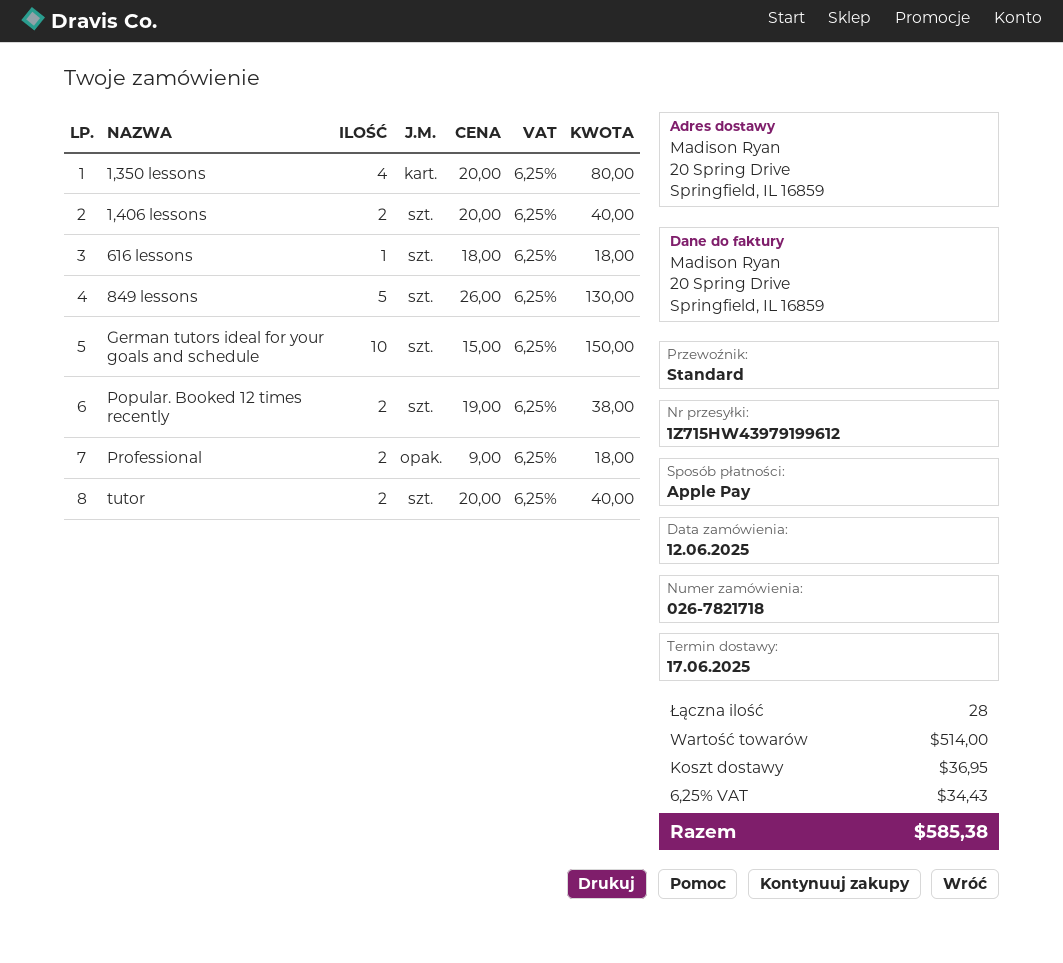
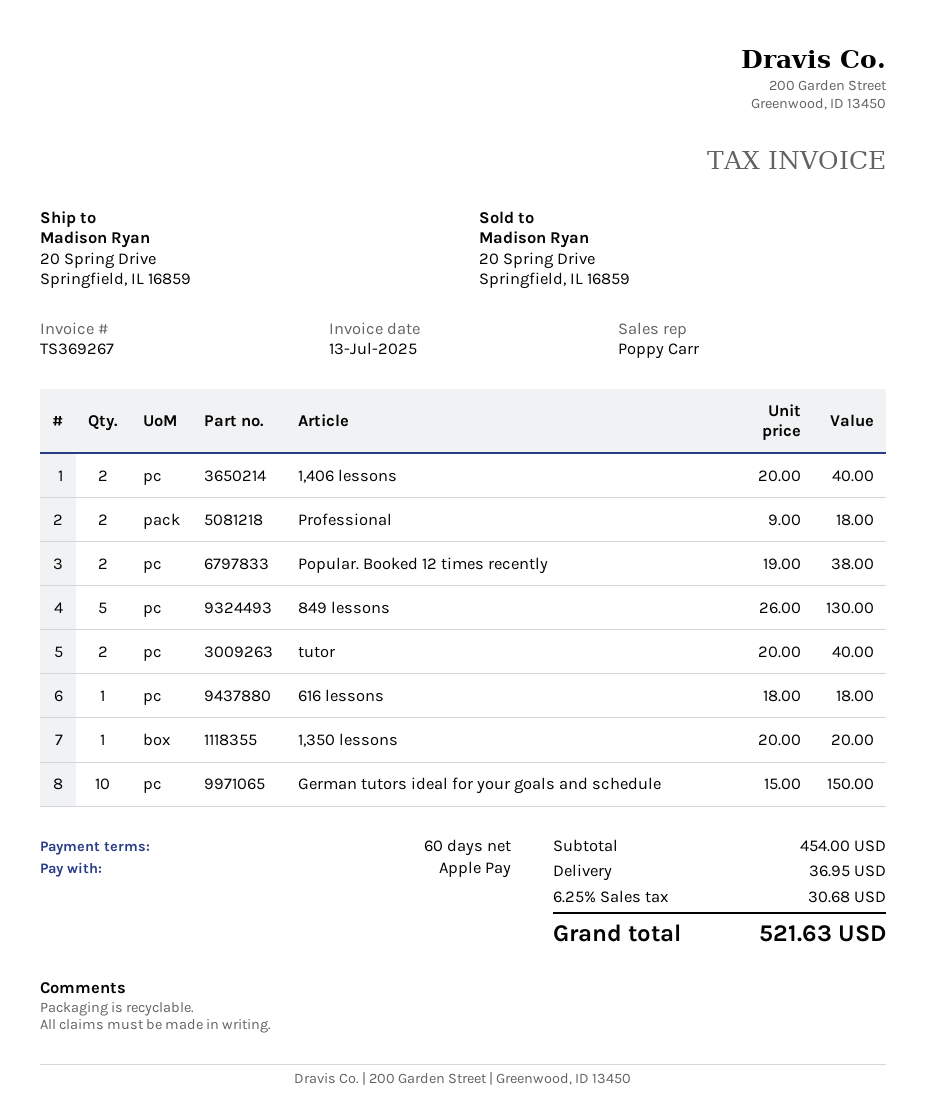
1,350 lessons: 4 x 20.00 = 80.00 -> 1 x 20.00 = 20.00
subtotal: 514.00 -> 454.00
tax: 6.25% = 34.43 -> 6.25% = 30.68
total: 585.38 -> 521.63

